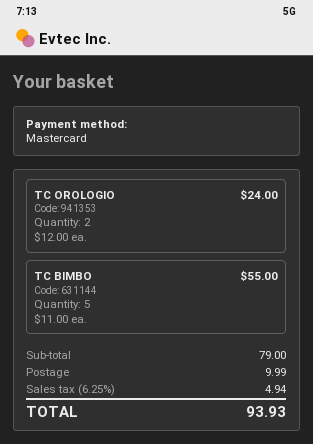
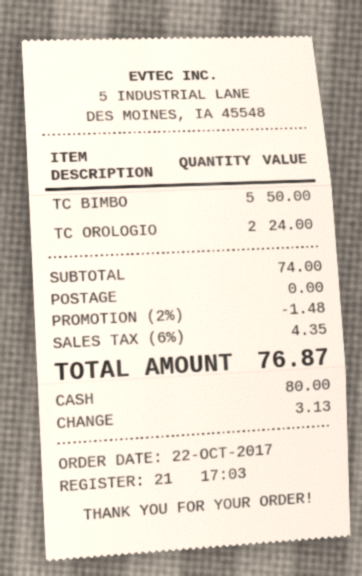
payment method: Mastercard -> cash
TC BIMBO: 5 for 55.00 -> 5 for 50.00
subtotal: 79.00 -> 74.00
discount: none -> 2% = 1.48
shipping: 9.99 -> 0.00
tax: 6.25% = 4.94 -> 6% = 4.35
total: 93.93 -> 76.87

